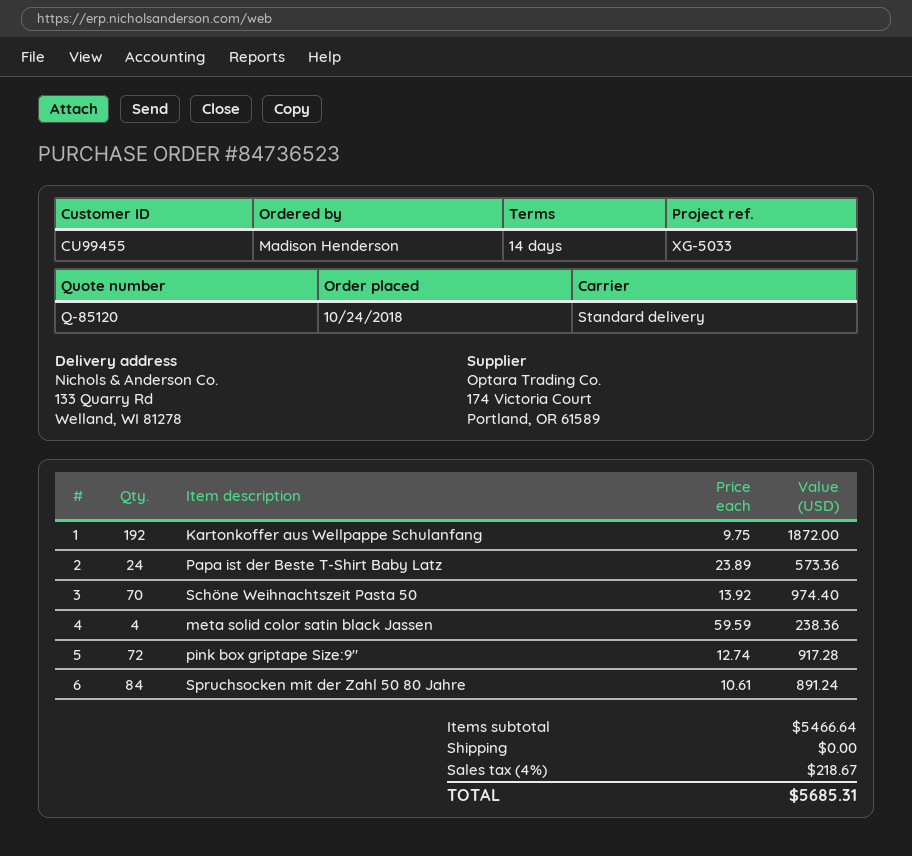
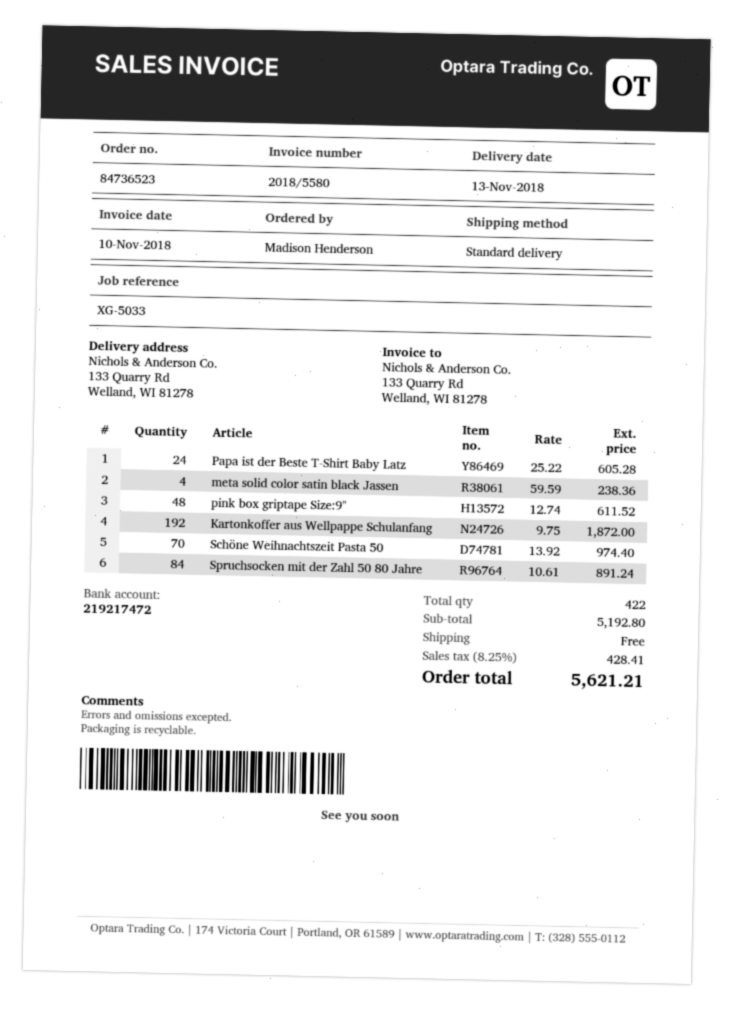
Papa ist der Beste T-Shirt Baby Latz: 24 x 23.89 = 573.36 -> 24 x 25.22 = 605.28
pink box griptape Size:9": 72 x 12.74 = 917.28 -> 48 x 12.74 = 611.52
subtotal: 5466.64 -> 5192.80
tax: 4% = 218.67 -> 8.25% = 428.41
total: 5685.31 -> 5621.21

